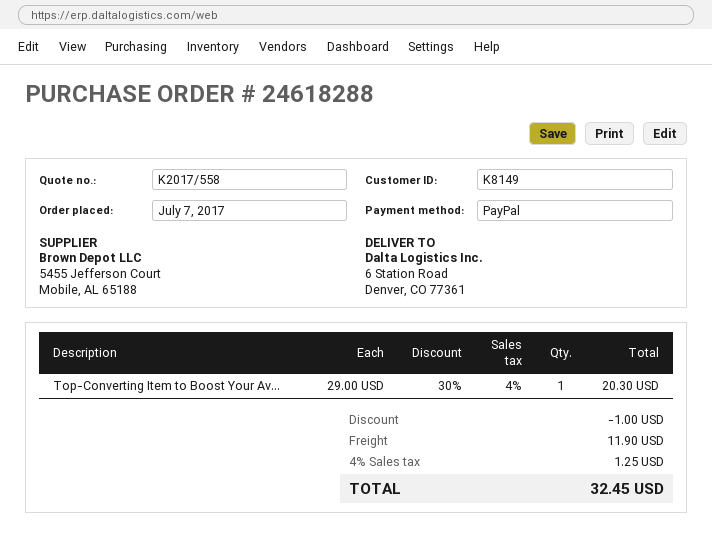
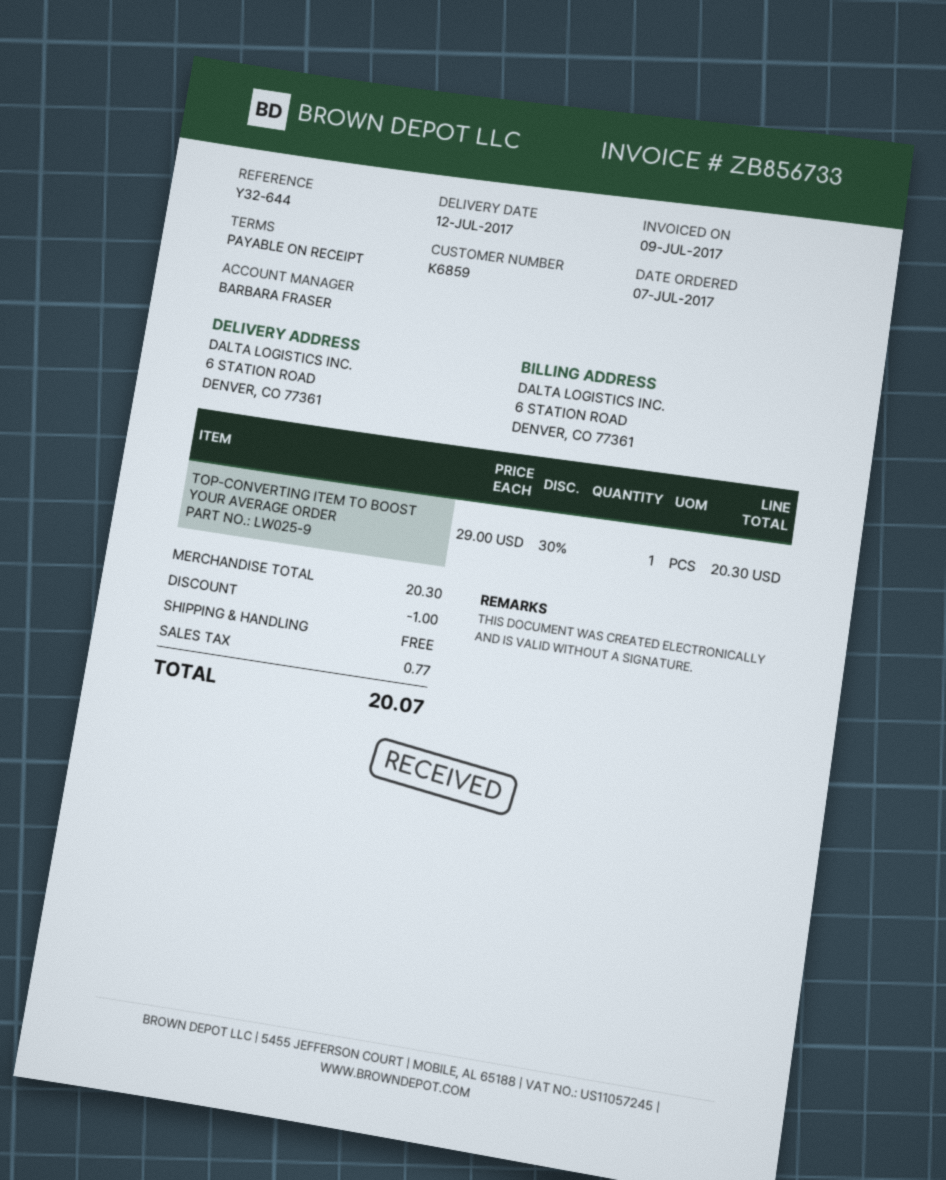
customer number: K8149 -> K6859
shipping: 11.90 -> 0.00
tax: 1.25 -> 0.77
total: 32.45 -> 20.07

